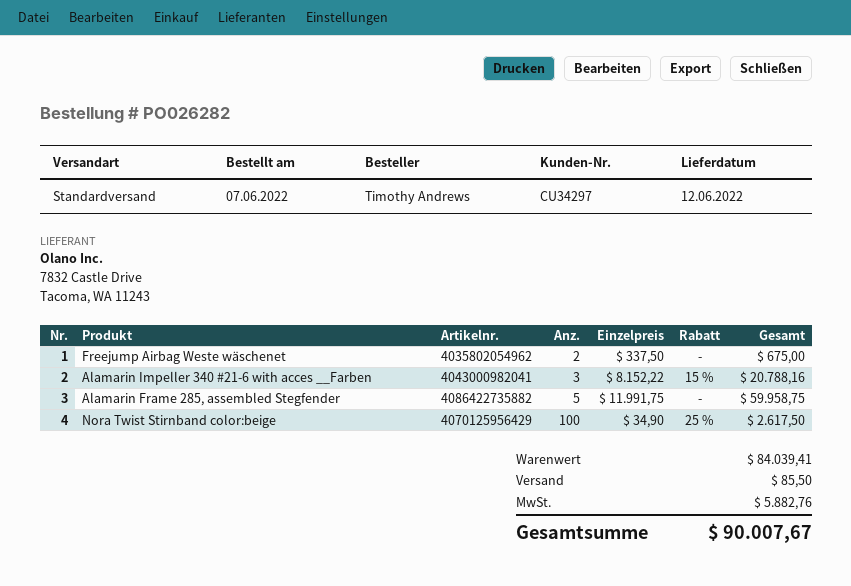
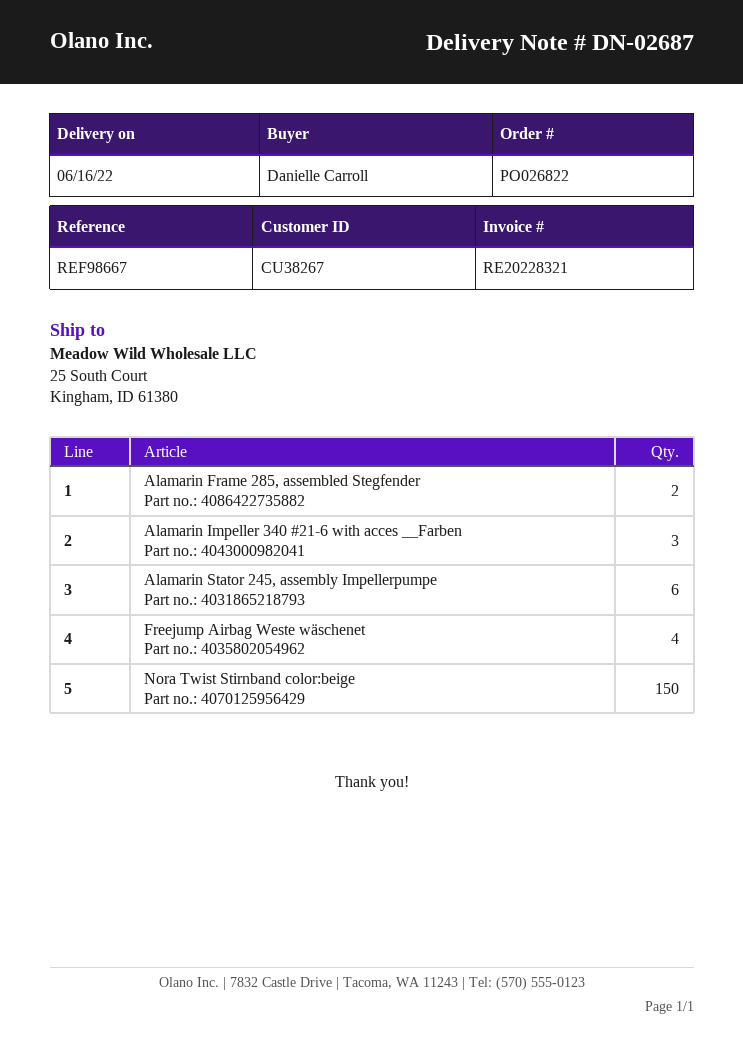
order number: PO026282 -> PO026822
delivery date: 2022-06-12 -> 2022-06-16
customer number: CU34297 -> CU38267
ordered by: Timothy Andrews -> Danielle Carroll
Freejump Airbag Weste wäschenet: 2 -> 4
Alamarin Frame 285, assembled Stegfender: 5 -> 2
Nora Twist Stirnband color:beige: 100 -> 150
Alamarin Stator 245, assembly Impellerpumpe: none -> 6

